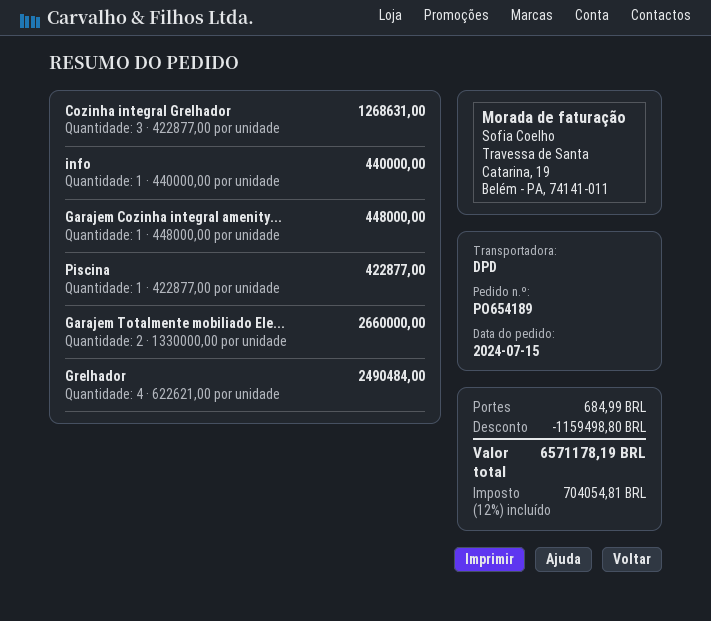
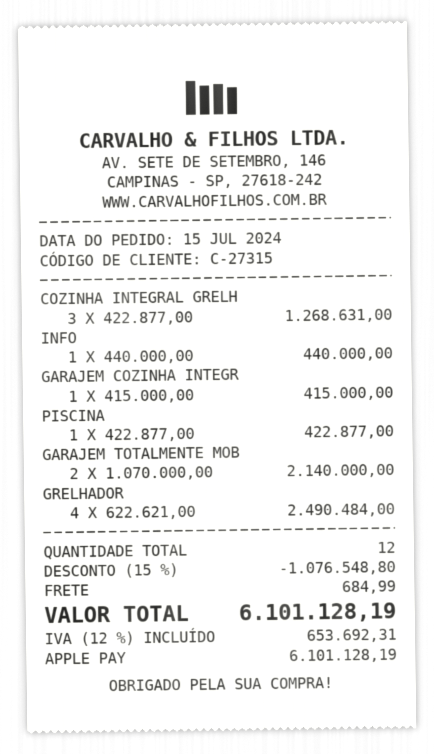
Garajem Cozinha integral amenity...: 1 x 448000.00 = 448000.00 -> 1 x 415000.00 = 415000.00
Garajem Totalmente mobiliado Ele...: 2 x 1330000.00 = 2660000.00 -> 2 x 1070000.00 = 2140000.00
discount: 1159498.80 -> 1076548.80
tax: 12% = 704054.81 -> 12% = 653692.31
total: 6571178.19 -> 6101128.19

